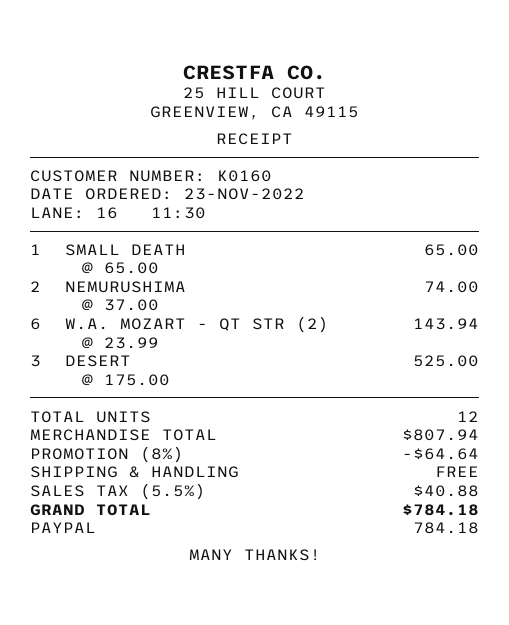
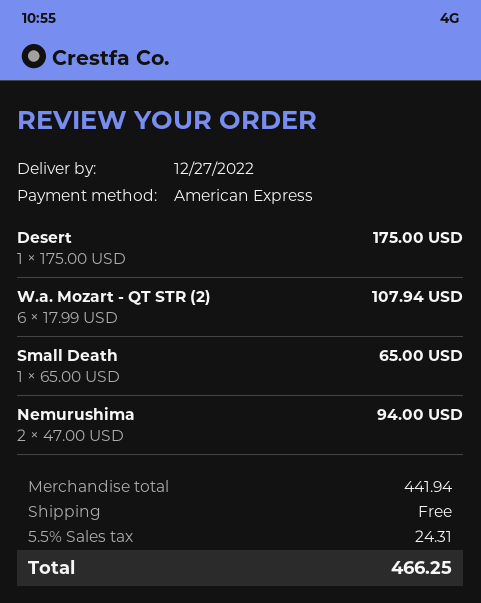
payment method: PayPal -> American Express
NEMURUSHIMA: 2 x 37.00 = 74.00 -> 2 x 47.00 = 94.00
W.A. MOZART - QT STR (2): 6 x 23.99 = 143.94 -> 6 x 17.99 = 107.94
DESERT: 3 x 175.00 = 525.00 -> 1 x 175.00 = 175.00
subtotal: 807.94 -> 441.94
discount: 8% = 64.64 -> none
tax: 5.5% = 40.88 -> 5.5% = 24.31
total: 784.18 -> 466.25

